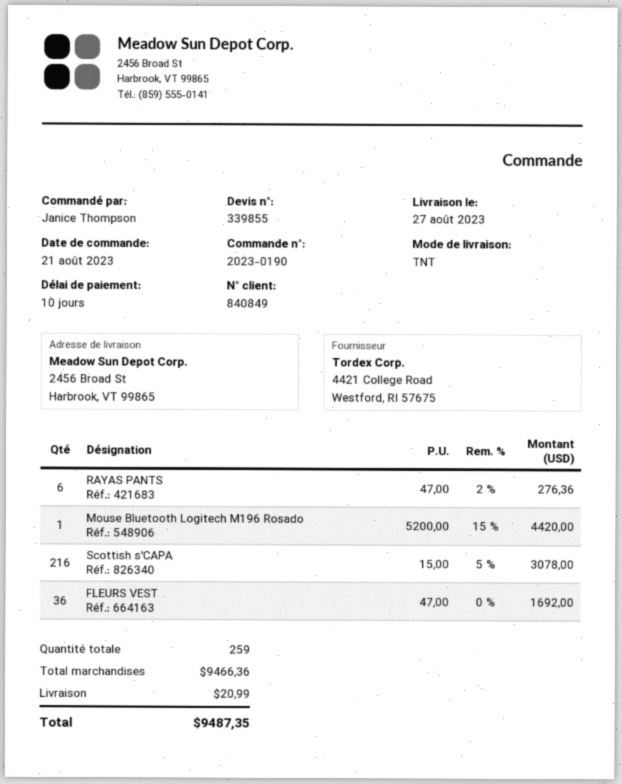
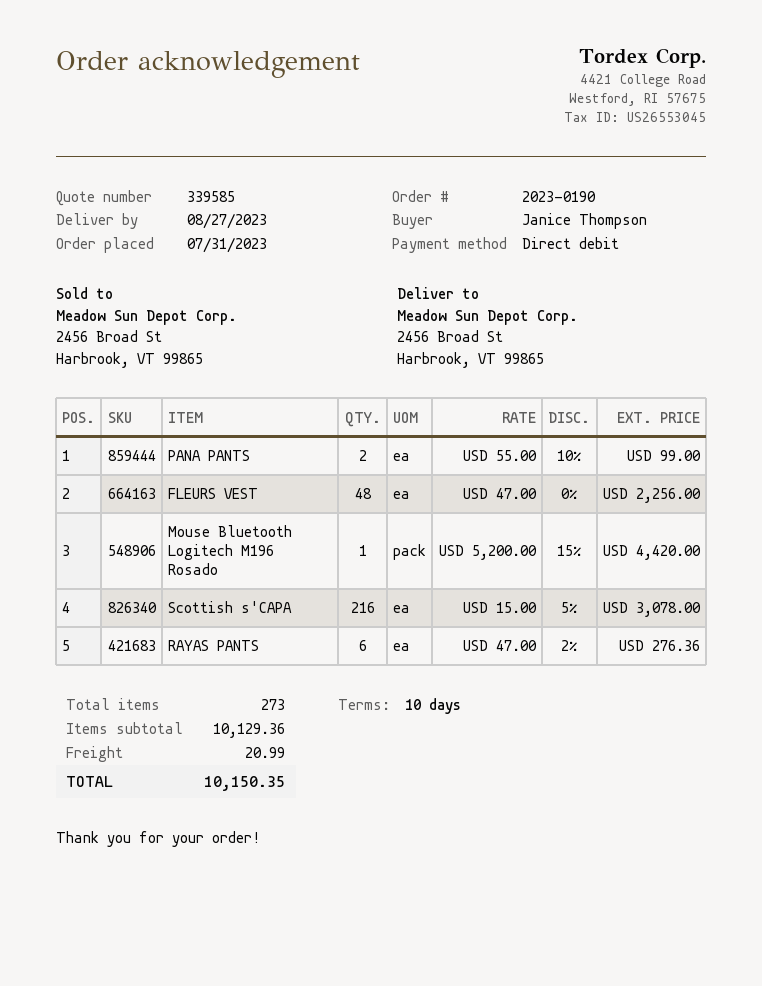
quote number: 339855 -> 339585
order date: 2023-08-21 -> 2023-07-31
FLEURS VEST: 36 x 47.00 = 1692.00 -> 48 x 47.00 = 2256.00
PANA PANTS: none -> 2 x 55.00 - 10% = 99.00
total quantity: 259 -> 273
subtotal: 9466.36 -> 10129.36
total: 9487.35 -> 10150.35

